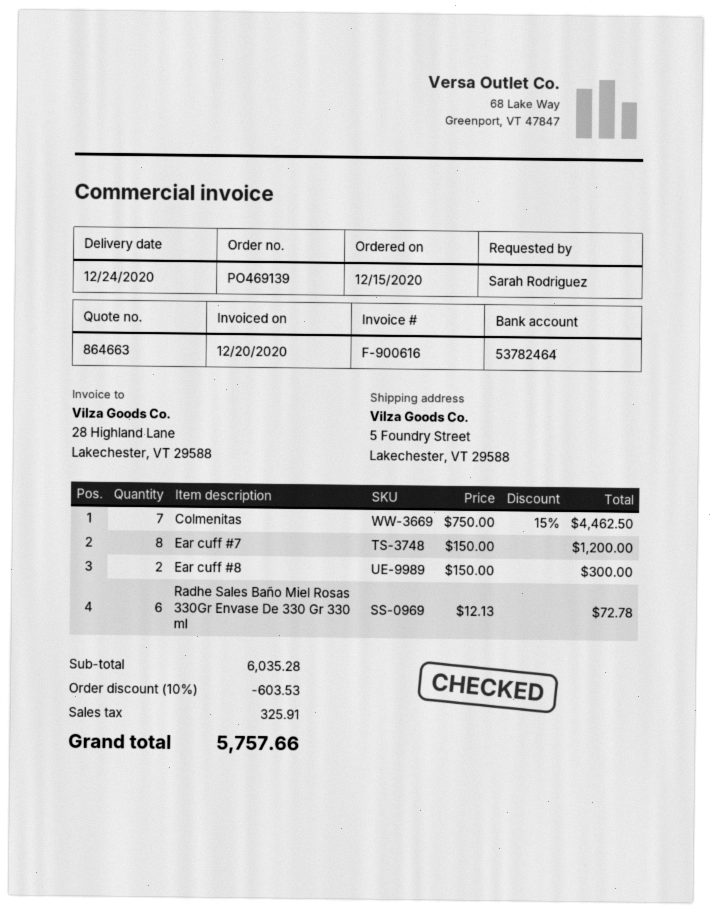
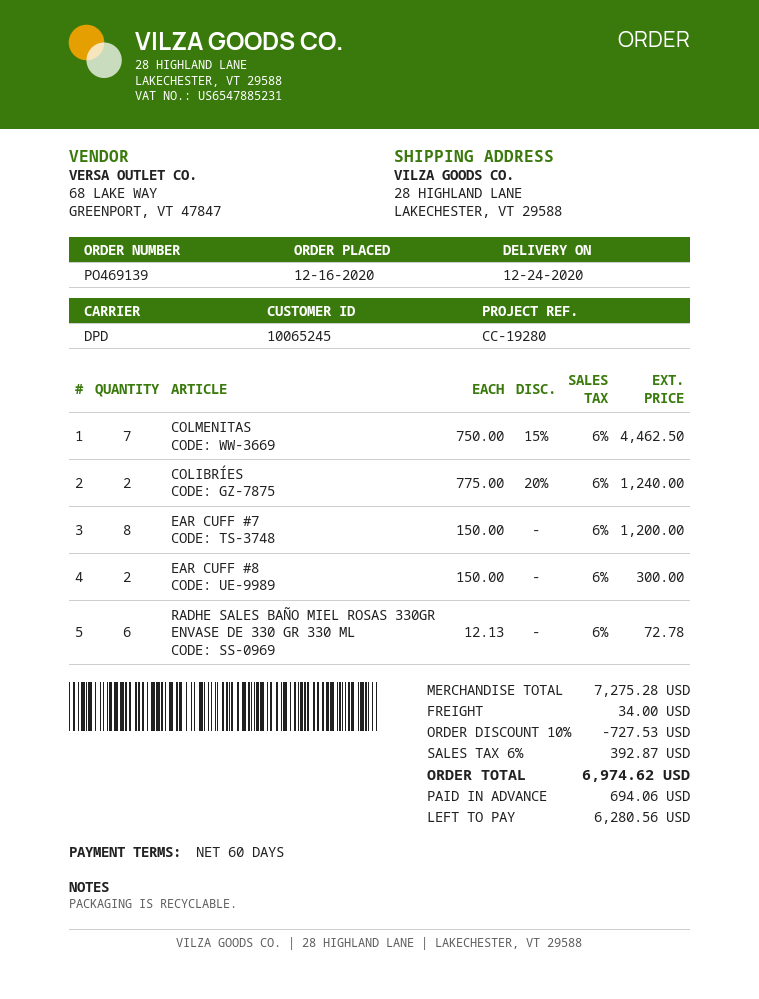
order date: 2020-12-15 -> 2020-12-16
ship to: 5 Foundry Street, Lakechester, VT 29588 -> 28 HIGHLAND LANE, LAKECHESTER, VT 29588
COLIBRÍES: none -> 2 x 775.00 - 20% = 1240.00
subtotal: 6035.28 -> 7275.28
discount: 10% = 603.53 -> 10% = 727.53
shipping: none -> 34.00
tax: 325.91 -> 392.87
total: 5757.66 -> 6974.62

